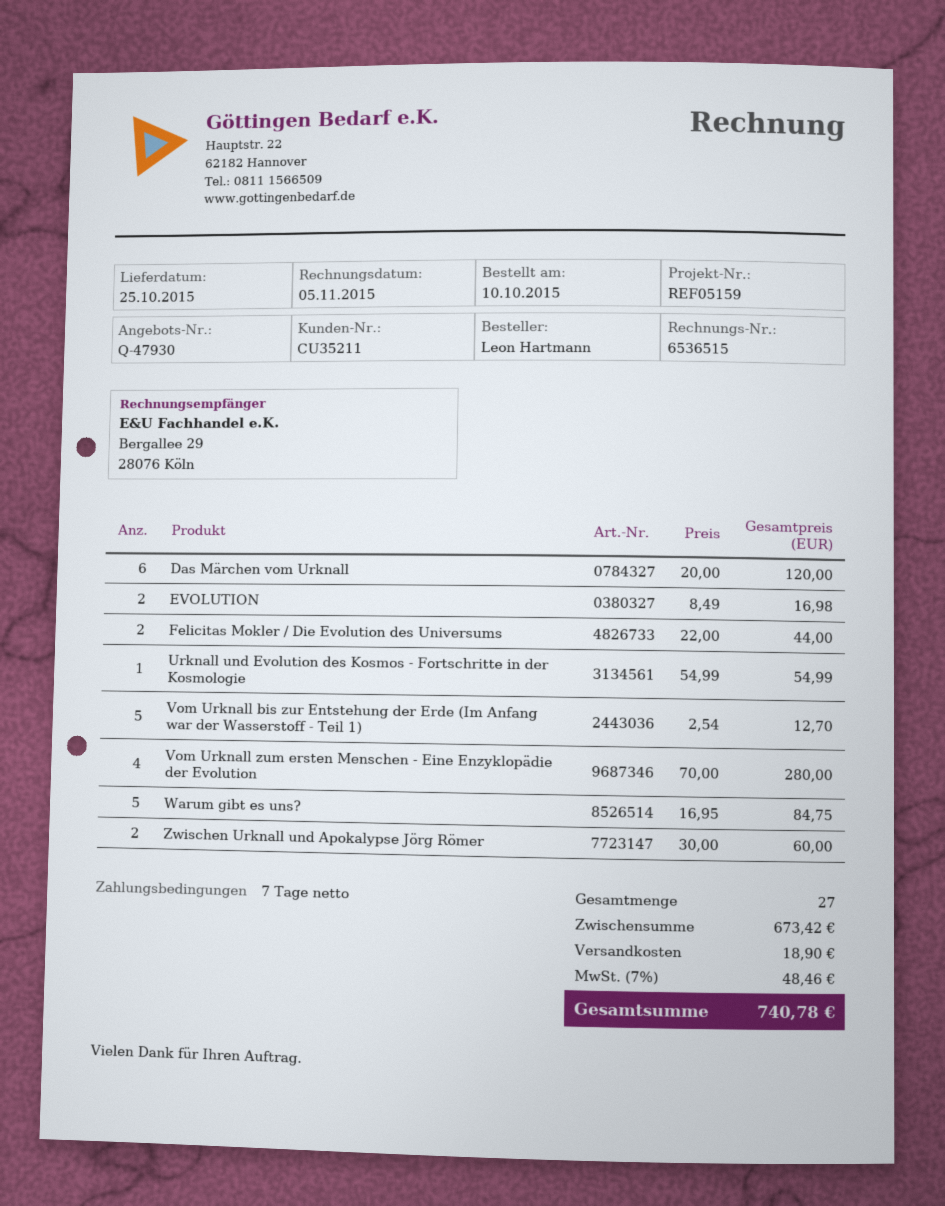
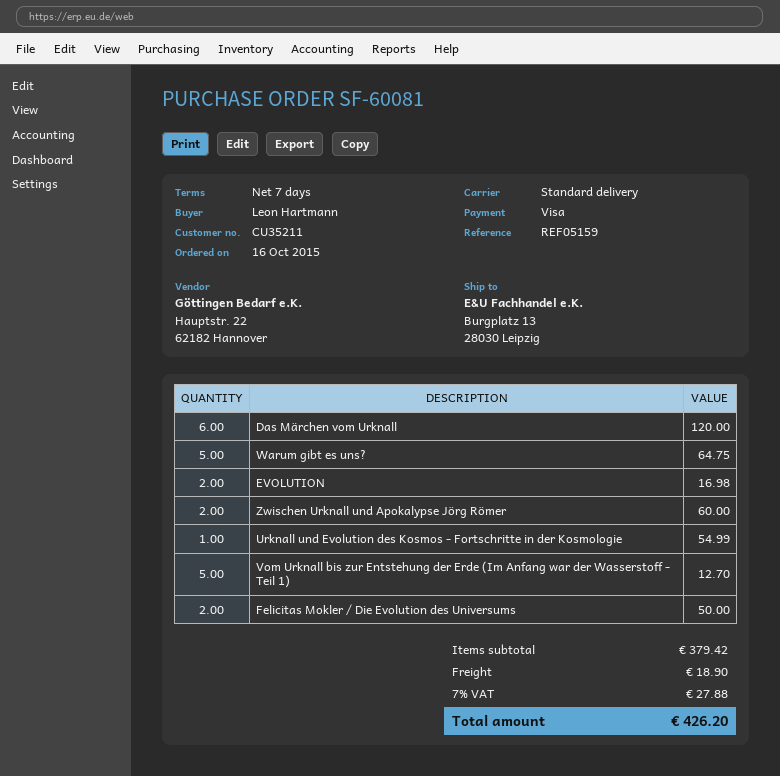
order date: 2015-10-10 -> 2015-10-16
Felicitas Mokler / Die Evolution des Universums: 2 for 44.00 -> 2 for 50.00
Vom Urknall zum ersten Menschen - Eine Enzyklopädie der Evolution: 4 for 280.00 -> none
Warum gibt es uns?: 5 for 84.75 -> 5 for 64.75
subtotal: 673.42 -> 379.42
tax: 7% = 48.46 -> 7% = 27.88
total: 740.78 -> 426.20

